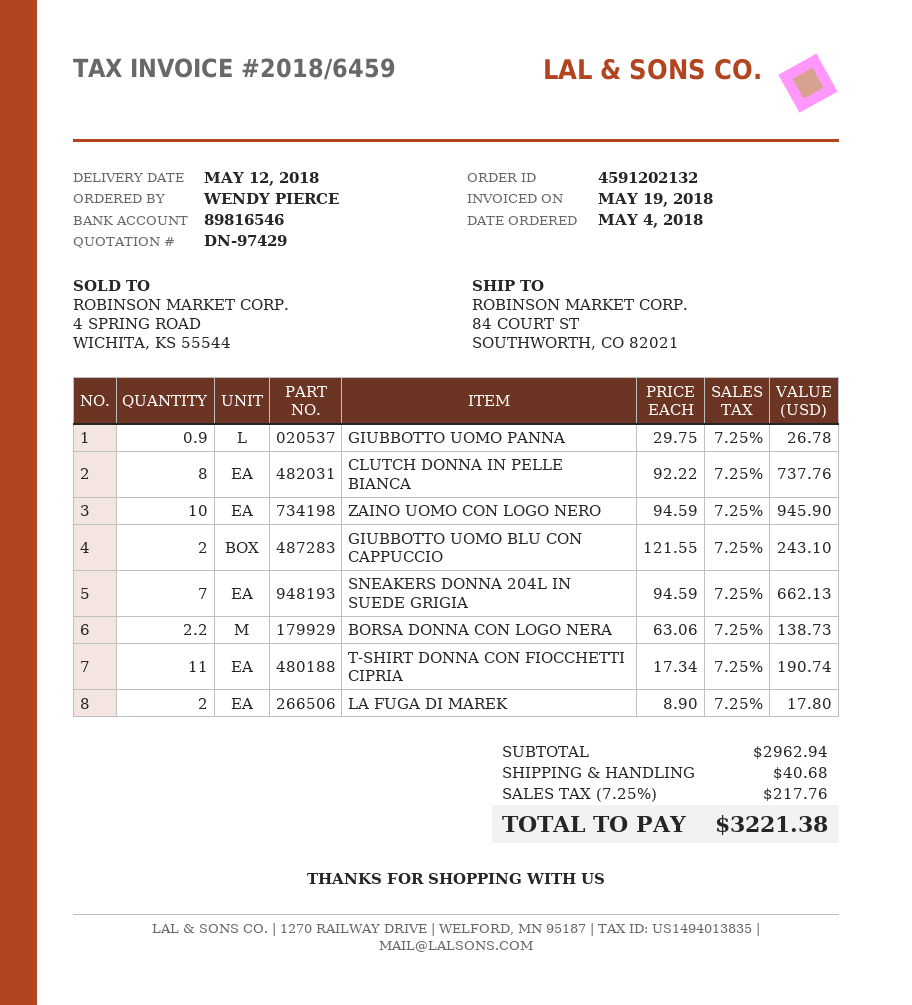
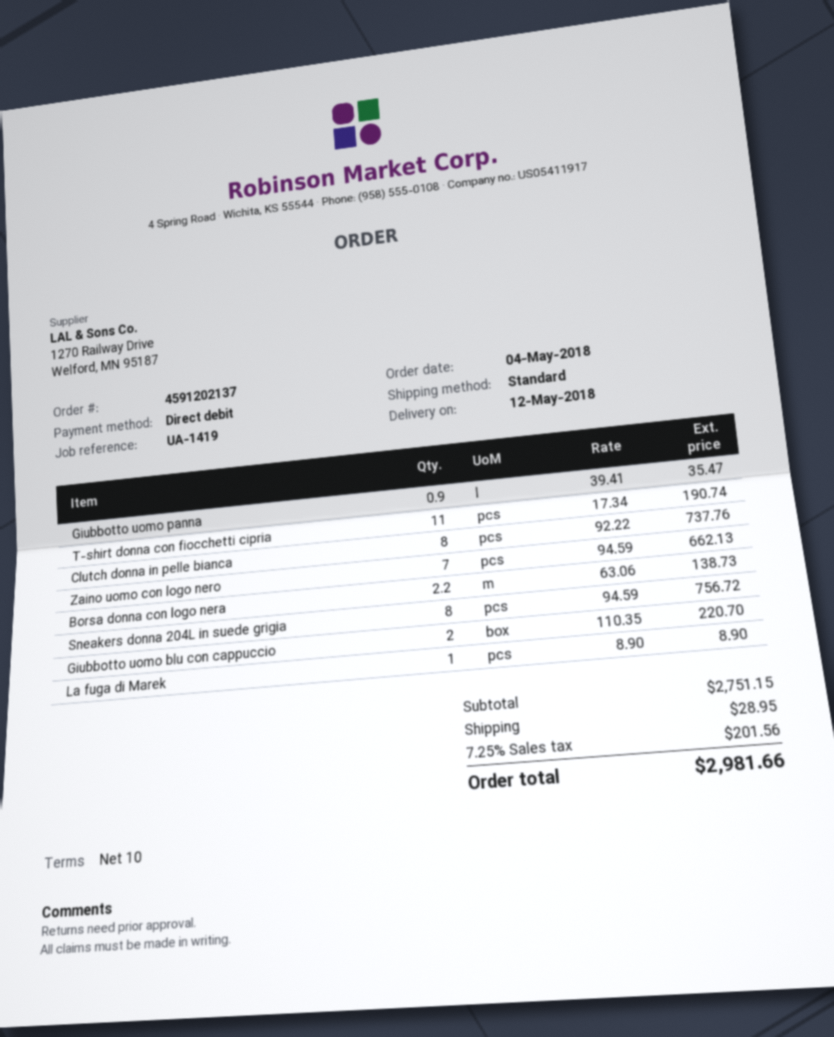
order number: 4591202132 -> 4591202137
GIUBBOTTO UOMO PANNA: 0.9 x 29.75 = 26.78 -> 0.9 x 39.41 = 35.47
ZAINO UOMO CON LOGO NERO: 10 x 94.59 = 945.90 -> 7 x 94.59 = 662.13
GIUBBOTTO UOMO BLU CON CAPPUCCIO: 2 x 121.55 = 243.10 -> 2 x 110.35 = 220.70
SNEAKERS DONNA 204L IN SUEDE GRIGIA: 7 x 94.59 = 662.13 -> 8 x 94.59 = 756.72
LA FUGA DI MAREK: 2 x 8.90 = 17.80 -> 1 x 8.90 = 8.90
subtotal: 2962.94 -> 2751.15
shipping: 40.68 -> 28.95
tax: 7.25% = 217.76 -> 7.25% = 201.56
total: 3221.38 -> 2981.66

